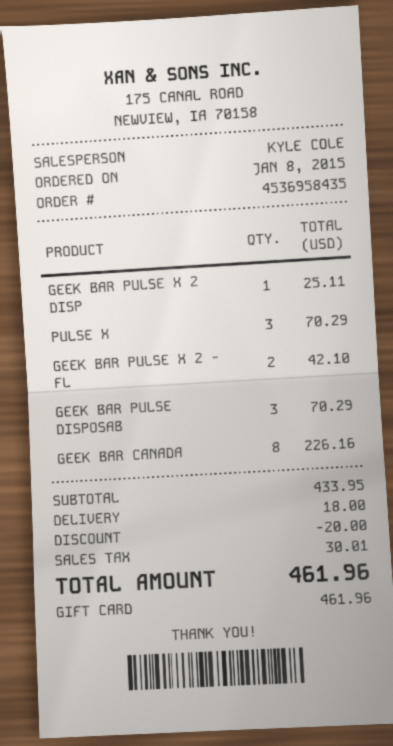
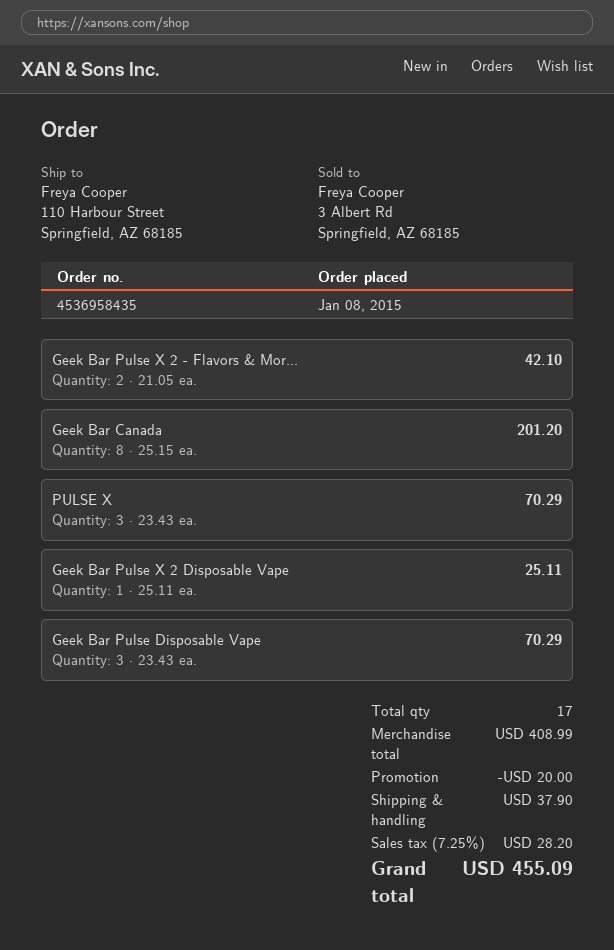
GEEK BAR CANADA: 8 for 226.16 -> 8 for 201.20
subtotal: 433.95 -> 408.99
shipping: 18.00 -> 37.90
tax: 30.01 -> 28.20
total: 461.96 -> 455.09

